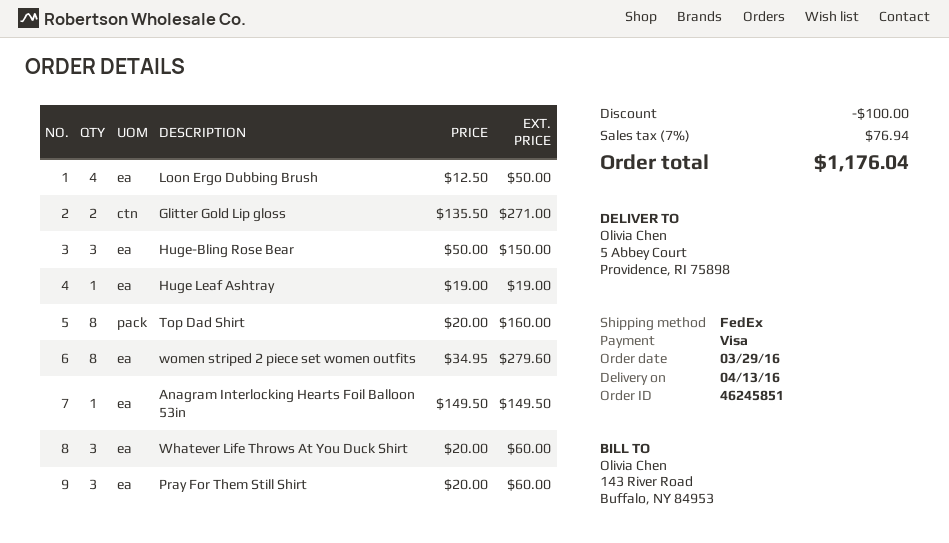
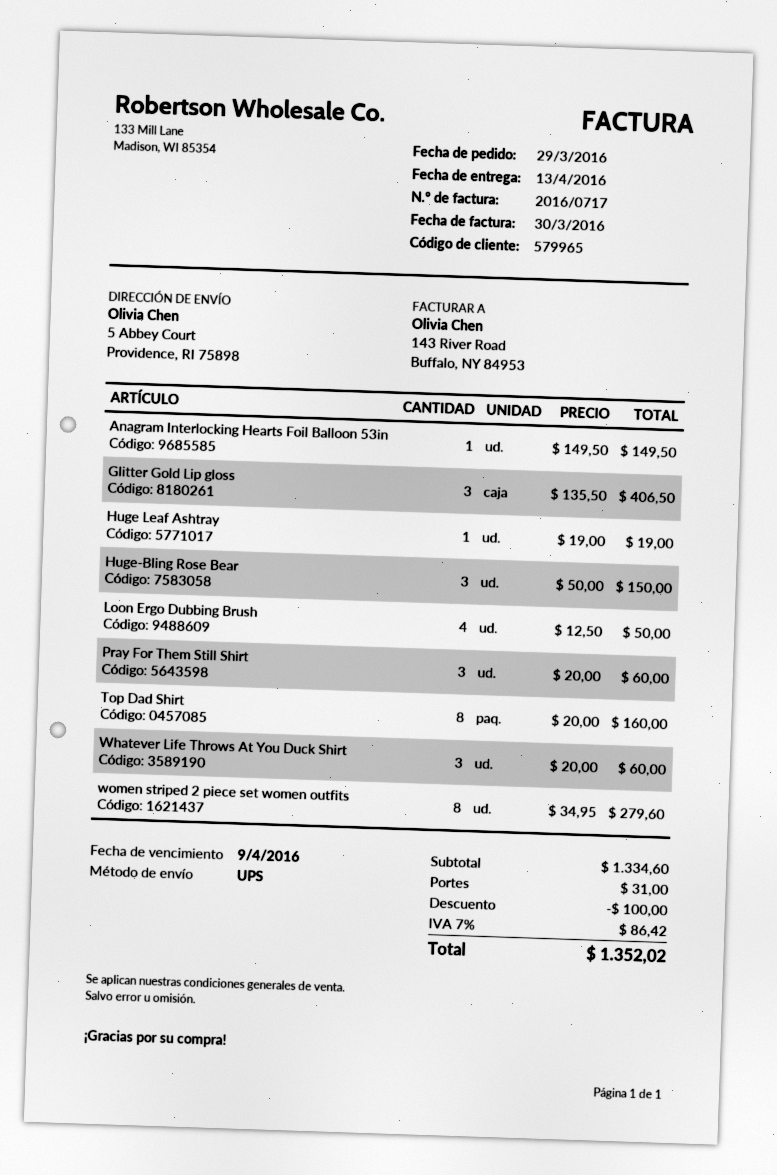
shipping method: FedEx -> UPS
Glitter Gold Lip gloss: 2 x 135.50 = 271.00 -> 3 x 135.50 = 406.50
shipping: none -> 31.00
tax: 7% = 76.94 -> 7% = 86.42
total: 1176.04 -> 1352.02

